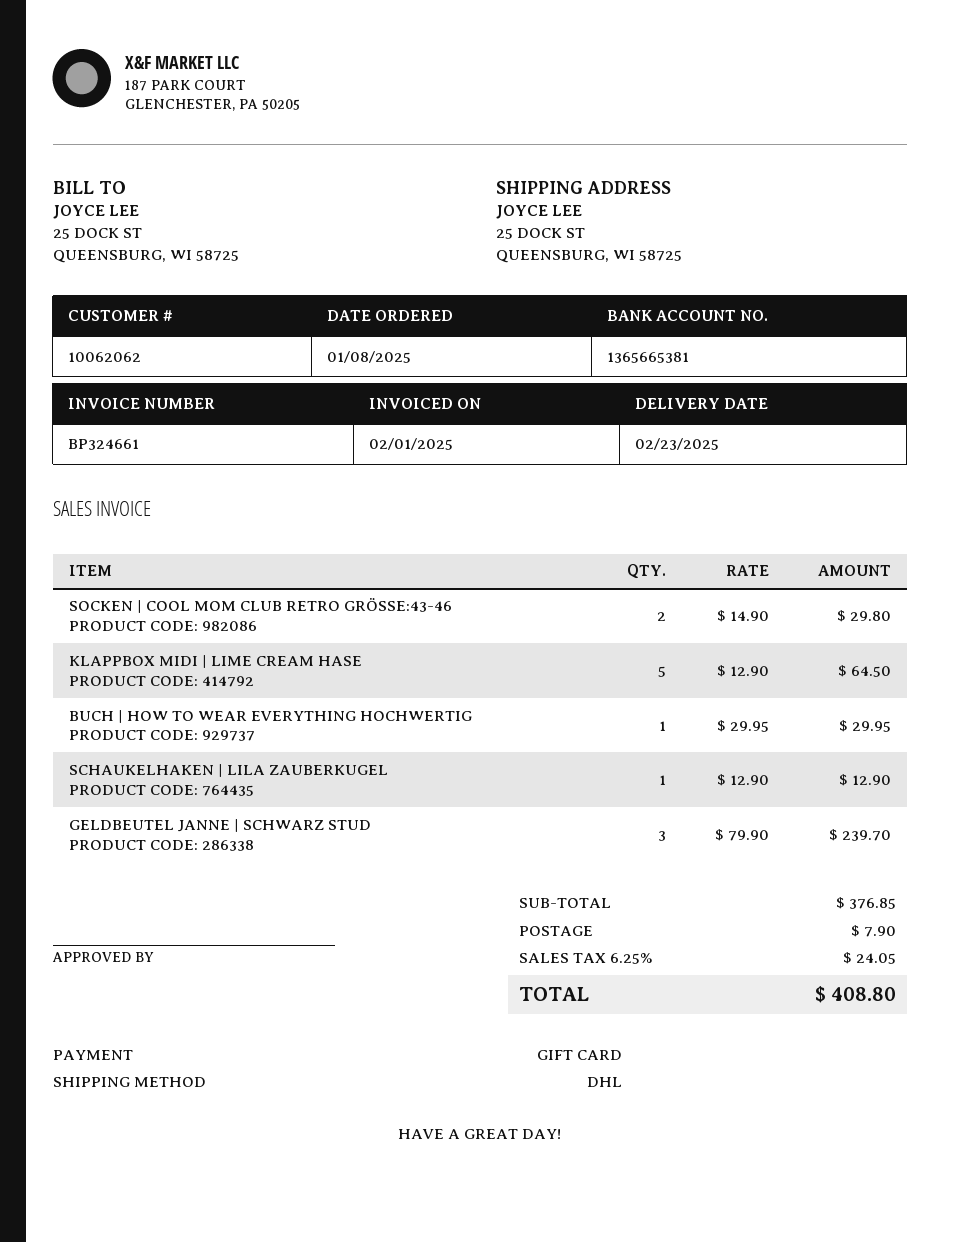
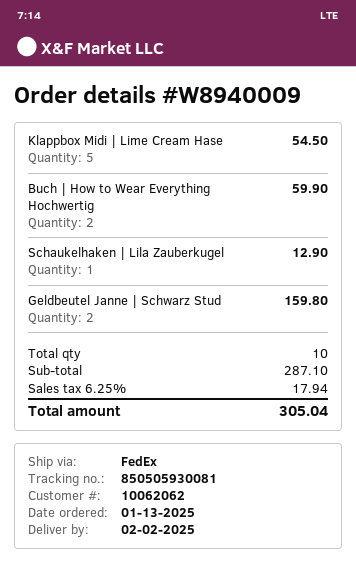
order date: 2025-01-08 -> 2025-01-13
delivery date: 2025-02-23 -> 2025-02-02
shipping method: DHL -> FedEx
SOCKEN | COOL MOM CLUB RETRO GRÖSSE:43-46: 2 for 29.80 -> none
KLAPPBOX MIDI | LIME CREAM HASE: 5 for 64.50 -> 5 for 54.50
BUCH | HOW TO WEAR EVERYTHING HOCHWERTIG: 1 for 29.95 -> 2 for 59.90
GELDBEUTEL JANNE | SCHWARZ STUD: 3 for 239.70 -> 2 for 159.80
subtotal: 376.85 -> 287.10
shipping: 7.90 -> none
tax: 6.25% = 24.05 -> 6.25% = 17.94
total: 408.80 -> 305.04

